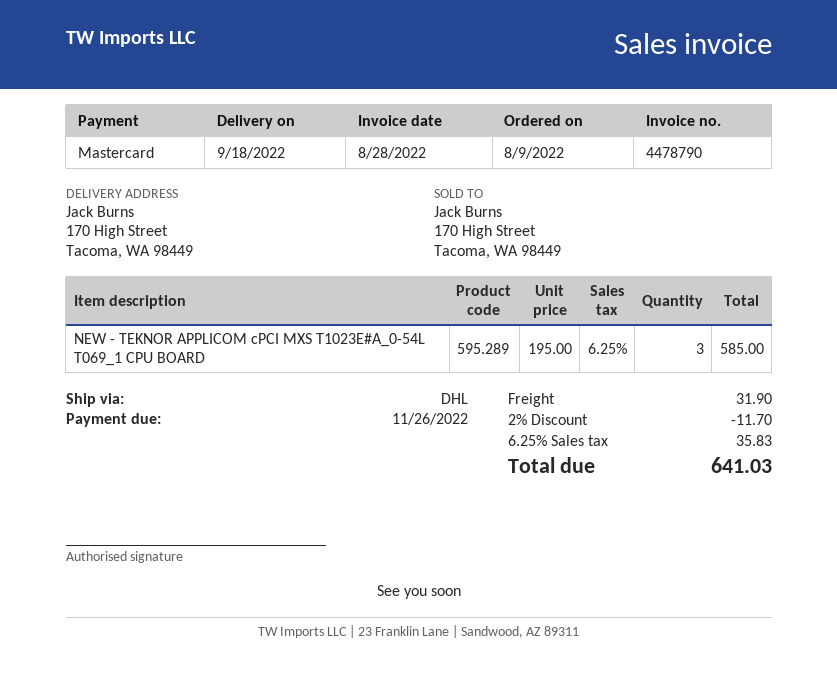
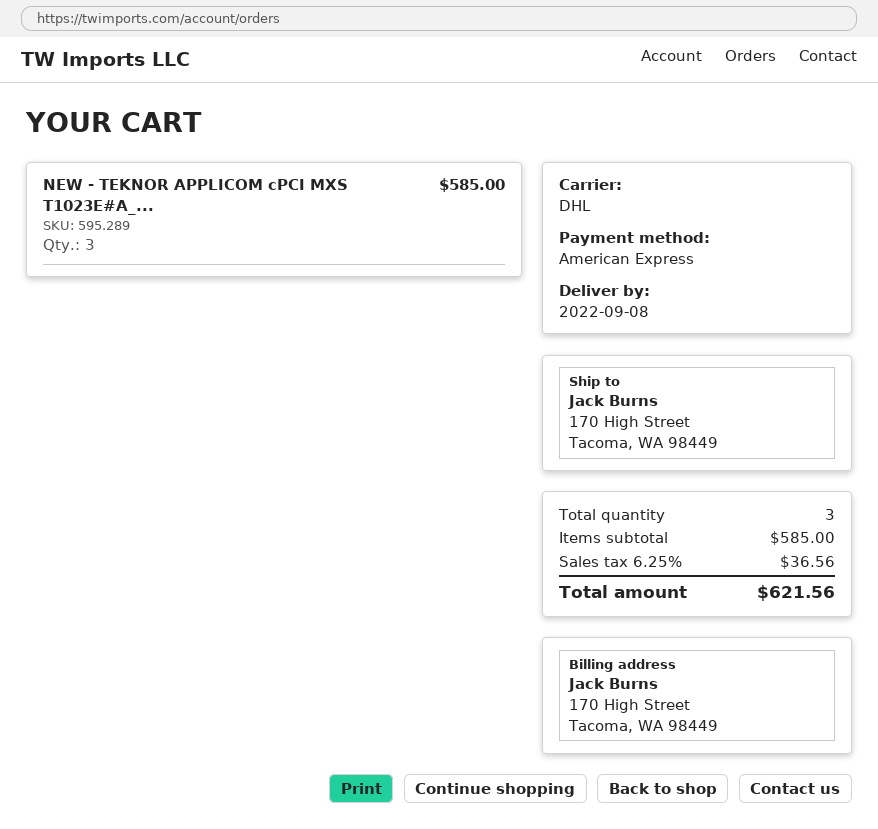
delivery date: 2022-09-18 -> 2022-09-08
payment method: Mastercard -> American Express
discount: 2% = 11.70 -> none
shipping: 31.90 -> none
tax: 6.25% = 35.83 -> 6.25% = 36.56
total: 641.03 -> 621.56

